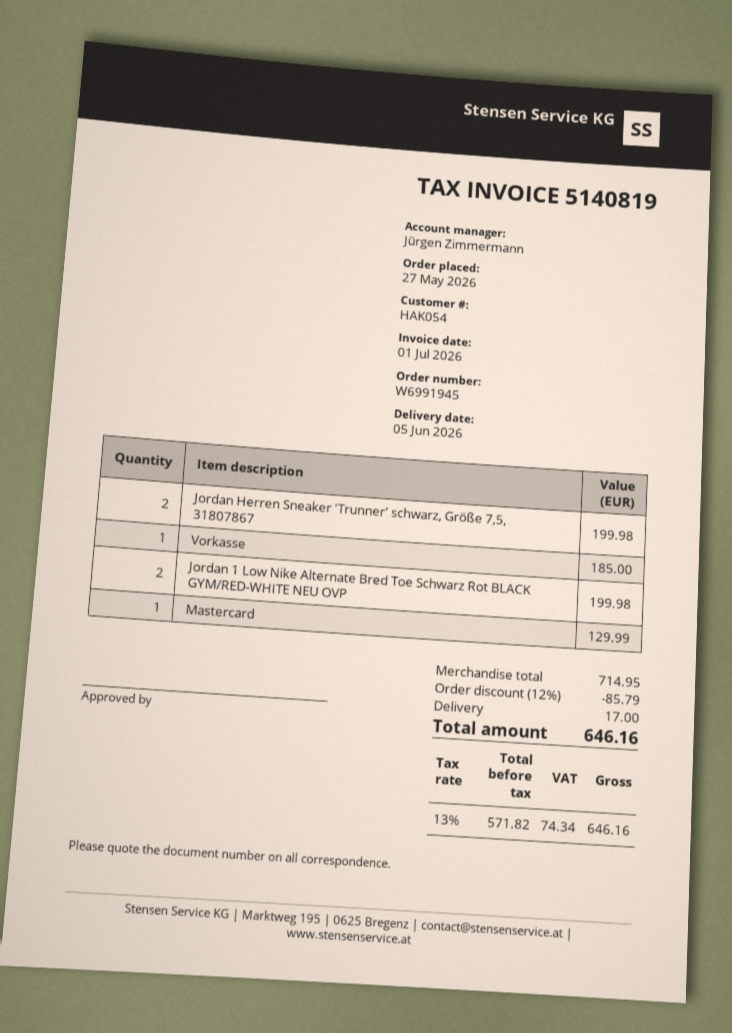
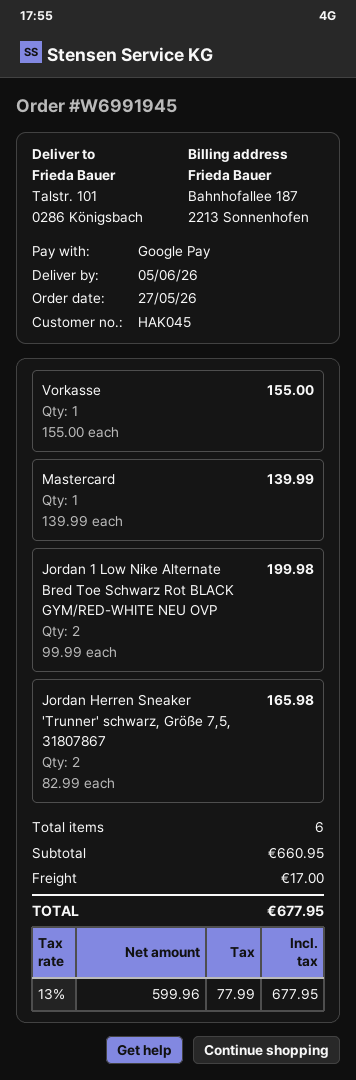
customer number: HAK054 -> HAK045
Jordan Herren Sneaker 'Trunner' schwarz, Größe 7,5, 31807867: 2 for 199.98 -> 2 for 165.98
Vorkasse: 1 for 185.00 -> 1 for 155.00
Mastercard: 1 for 129.99 -> 1 for 139.99
subtotal: 714.95 -> 660.95
discount: 12% = 85.79 -> none
net: 571.82 -> 599.96
tax: 13% = 74.34 -> 13% = 77.99
total: 646.16 -> 677.95

